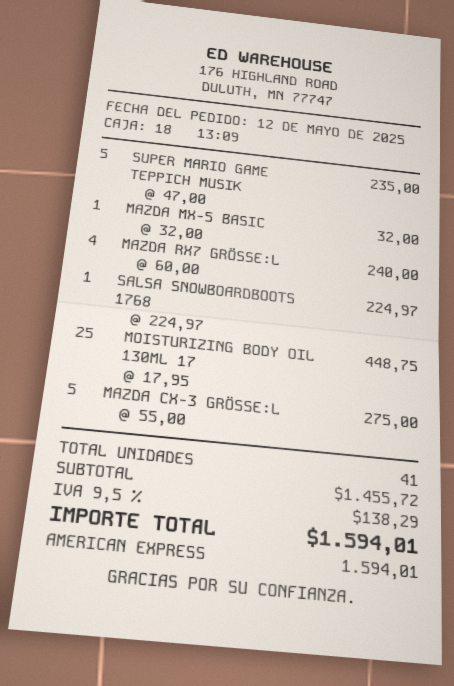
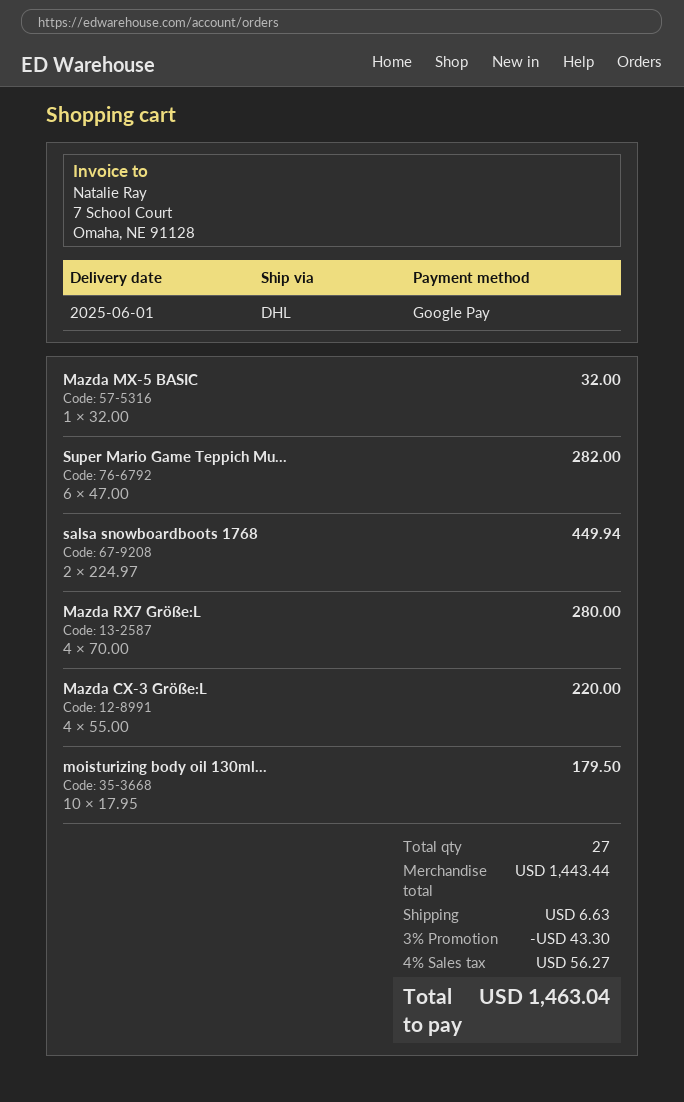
payment method: American Express -> Google Pay
SUPER MARIO GAME TEPPICH MUSIK: 5 x 47.00 = 235.00 -> 6 x 47.00 = 282.00
MAZDA RX7 GRÖSSE:L: 4 x 60.00 = 240.00 -> 4 x 70.00 = 280.00
SALSA SNOWBOARDBOOTS 1768: 1 x 224.97 = 224.97 -> 2 x 224.97 = 449.94
MOISTURIZING BODY OIL 130ML 17: 25 x 17.95 = 448.75 -> 10 x 17.95 = 179.50
MAZDA CX-3 GRÖSSE:L: 5 x 55.00 = 275.00 -> 4 x 55.00 = 220.00
total quantity: 41 -> 27
subtotal: 1455.72 -> 1443.44
discount: none -> 3% = 43.30
shipping: none -> 6.63
tax: 9.5% = 138.29 -> 4% = 56.27
total: 1594.01 -> 1463.04

